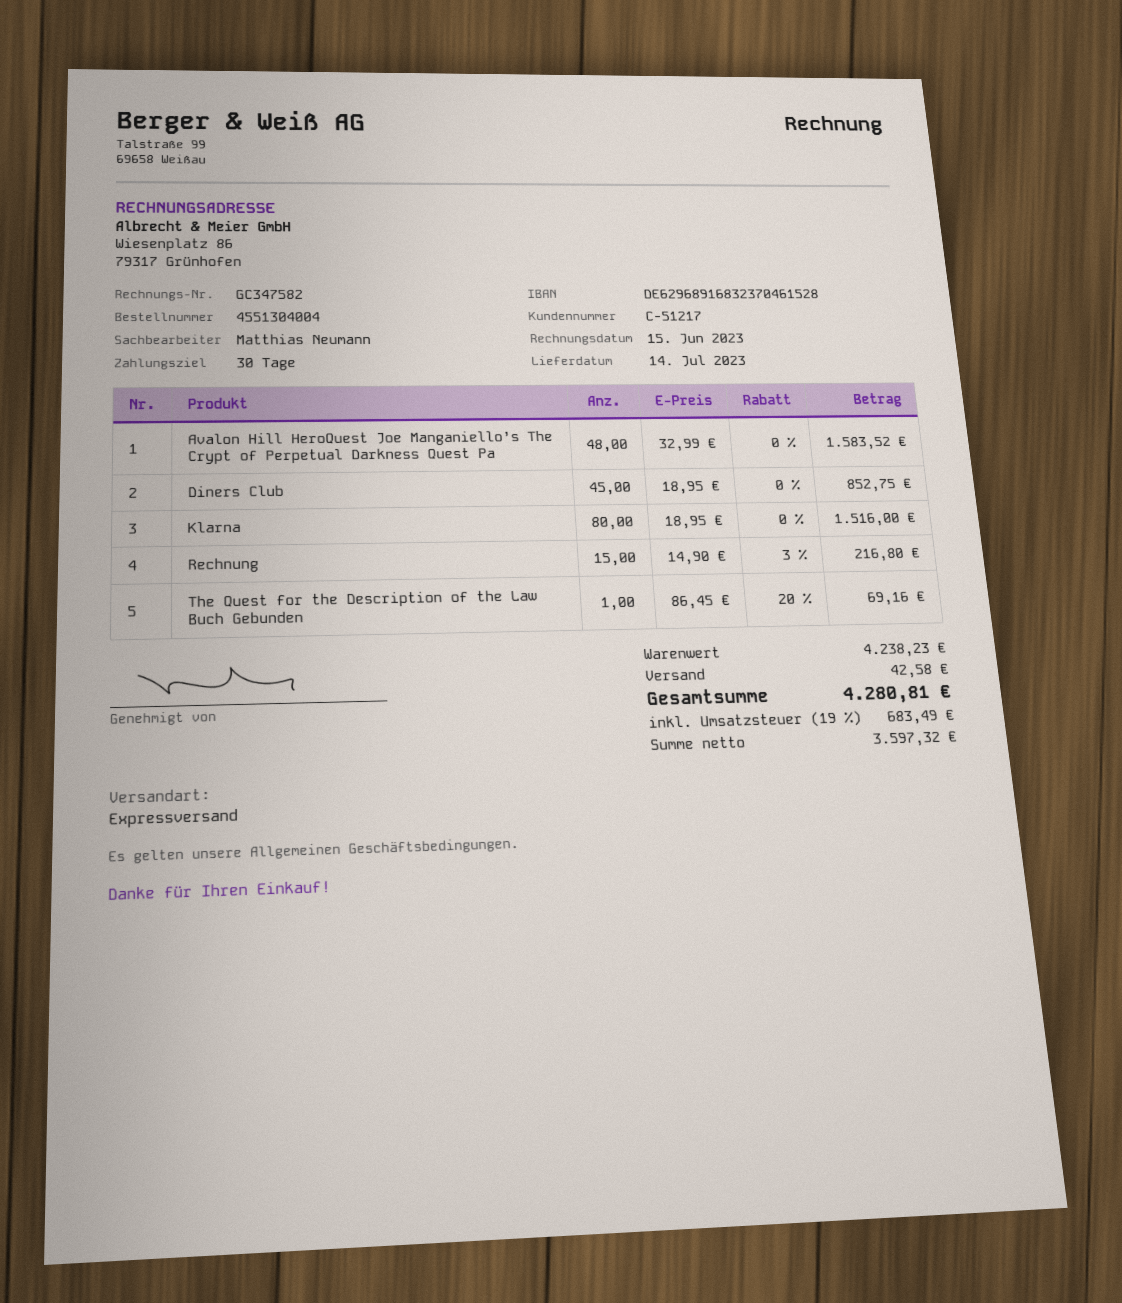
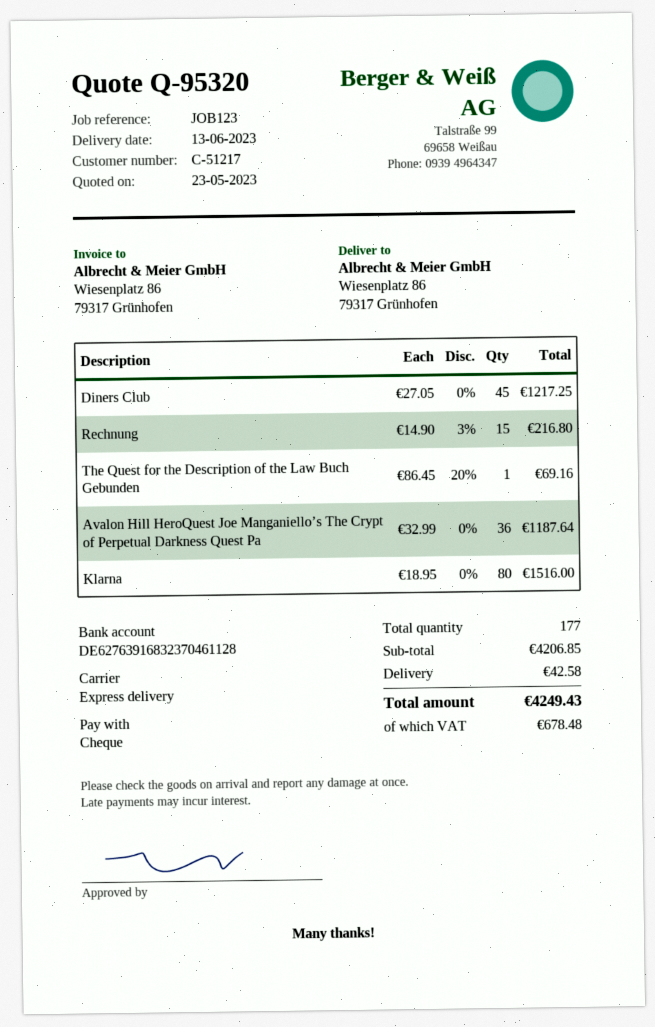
delivery date: 2023-07-14 -> 2023-06-13
bank account: DE62968916832370461528 -> DE62763916832370461128
Avalon Hill HeroQuest Joe Manganiello’s The Crypt of Perpetual Darkness Quest Pa: 48 x 32.99 = 1583.52 -> 36 x 32.99 = 1187.64
Diners Club: 45 x 18.95 = 852.75 -> 45 x 27.05 = 1217.25
subtotal: 4238.23 -> 4206.85
tax: 683.49 -> 678.48
total: 4280.81 -> 4249.43

